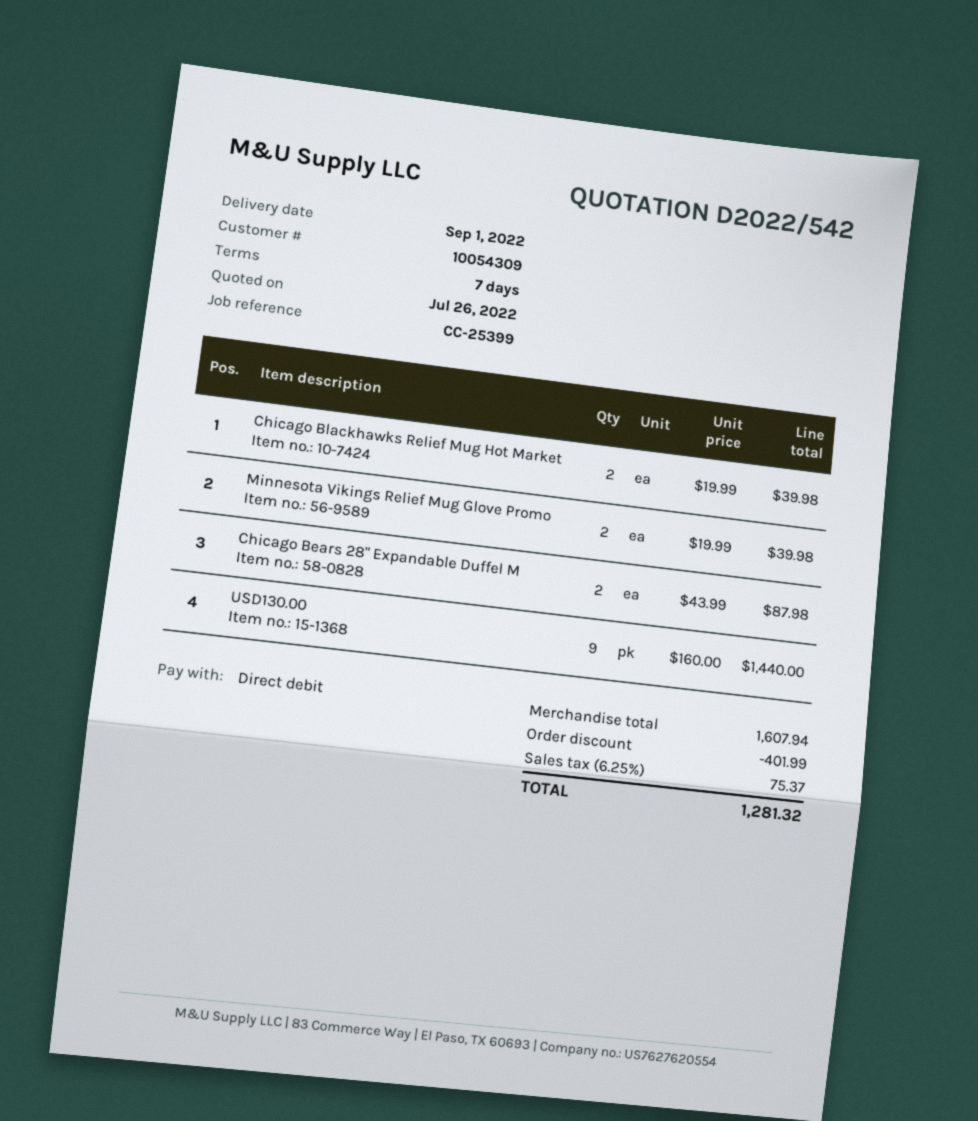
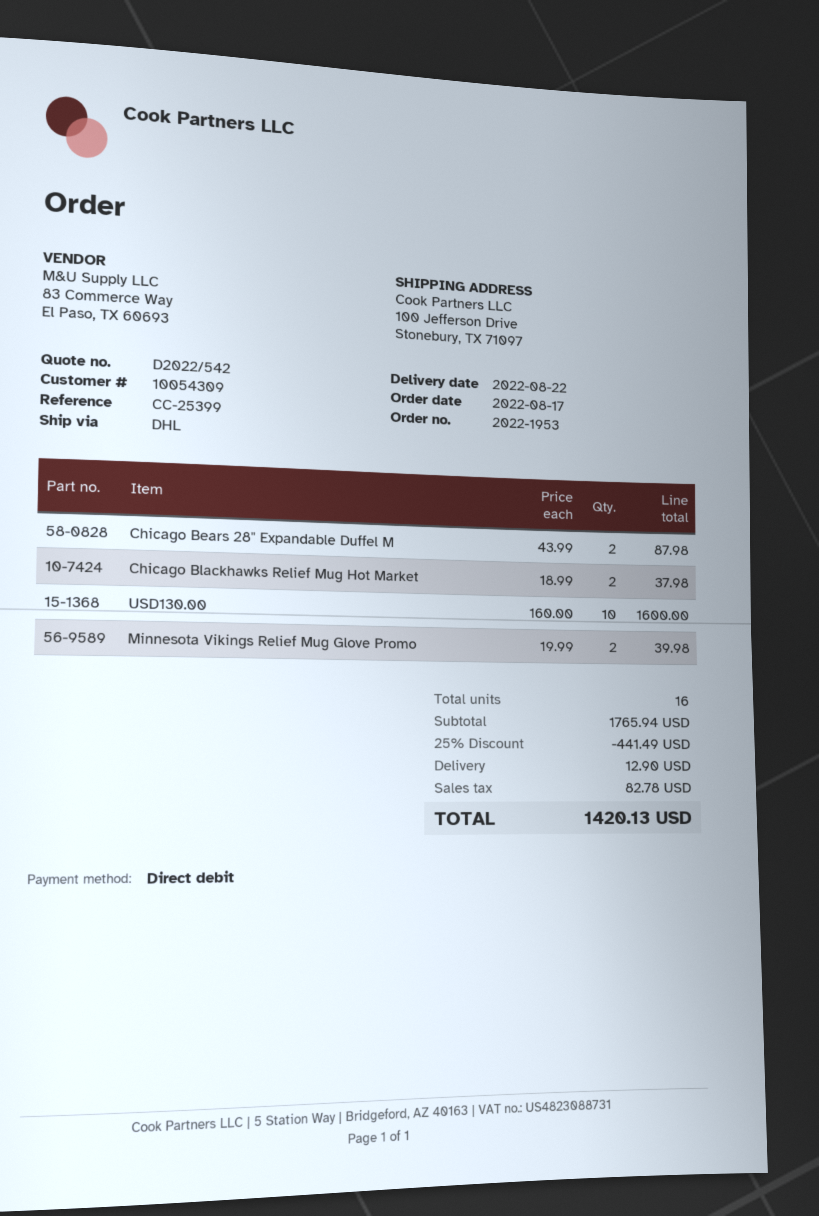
delivery date: 2022-09-01 -> 2022-08-22
Chicago Blackhawks Relief Mug Hot Market: 2 x 19.99 = 39.98 -> 2 x 18.99 = 37.98
USD130.00: 9 x 160.00 = 1440.00 -> 10 x 160.00 = 1600.00
subtotal: 1607.94 -> 1765.94
discount: 401.99 -> 441.49
shipping: none -> 12.90
tax: 75.37 -> 82.78
total: 1281.32 -> 1420.13

